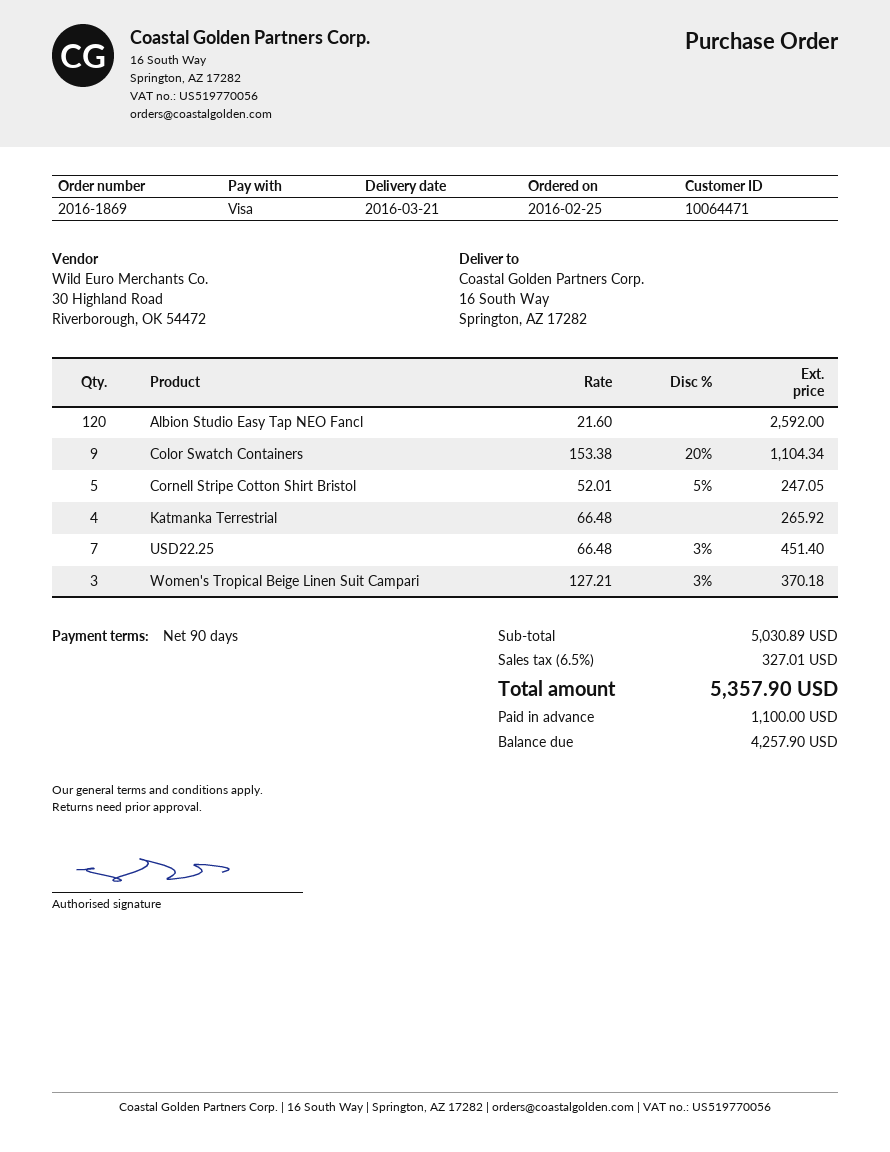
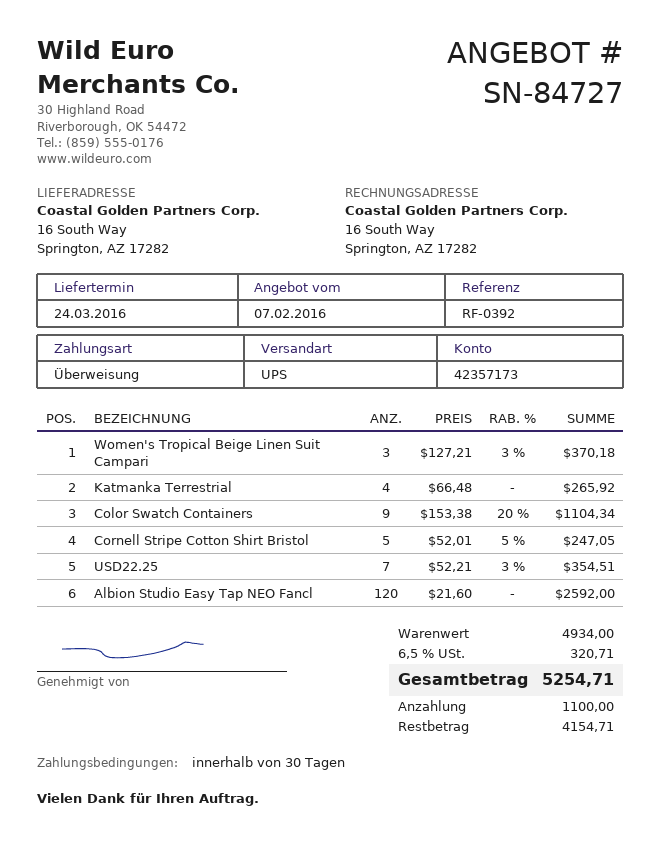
delivery date: 2016-03-21 -> 2016-03-24
payment terms: 90 days -> 30 days
payment method: Visa -> bank transfer
USD22.25: 7 x 66.48 - 3% = 451.40 -> 7 x 52.21 - 3% = 354.51
subtotal: 5030.89 -> 4934.00
tax: 6.5% = 327.01 -> 6.5% = 320.71
total: 5357.90 -> 5254.71
balance: 4257.90 -> 4154.71

